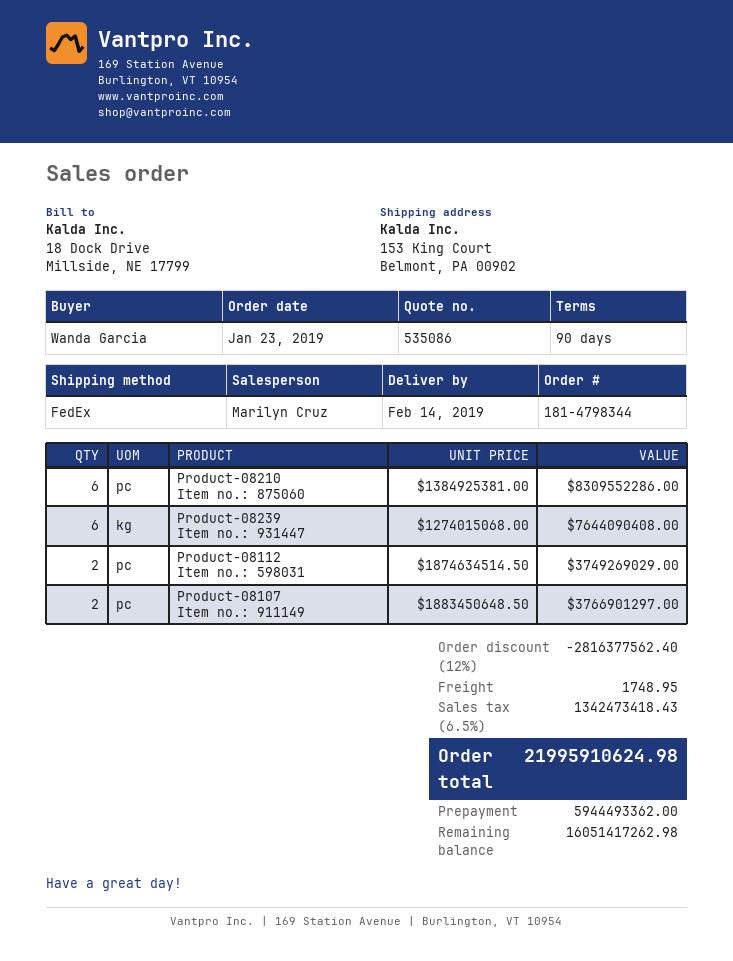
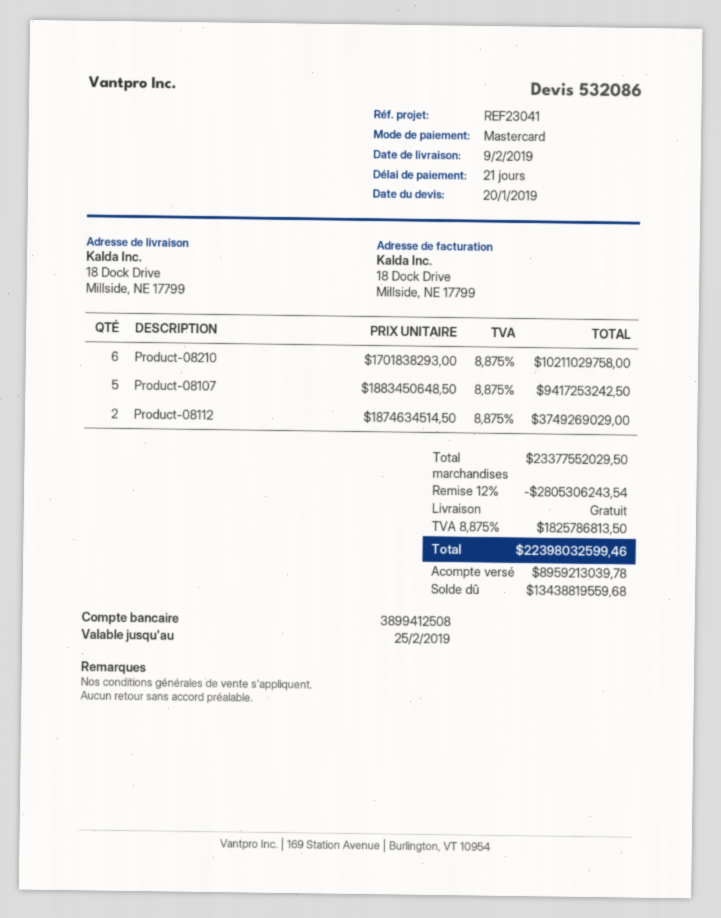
quote number: 535086 -> 532086
delivery date: 2019-02-14 -> 2019-02-09
payment terms: 90 days -> 21 days
ship to: 153 King Court, Belmont, PA 00902 -> 18 Dock Drive, Millside, NE 17799
Product-08210: 6 x 1384925381.00 = 8309552286.00 -> 6 x 1701838293.00 = 10211029758.00
Product-08239: 6 x 1274015068.00 = 7644090408.00 -> none
Product-08107: 2 x 1883450648.50 = 3766901297.00 -> 5 x 1883450648.50 = 9417253242.50
discount: 12% = 2816377562.40 -> 12% = 2805306243.54
shipping: 1748.95 -> 0.00
tax: 6.5% = 1342473418.43 -> 8.875% = 1825786813.50
total: 21995910624.98 -> 22398032599.46
deposit: 5944493362.00 -> 8959213039.78
balance: 16051417262.98 -> 13438819559.68

